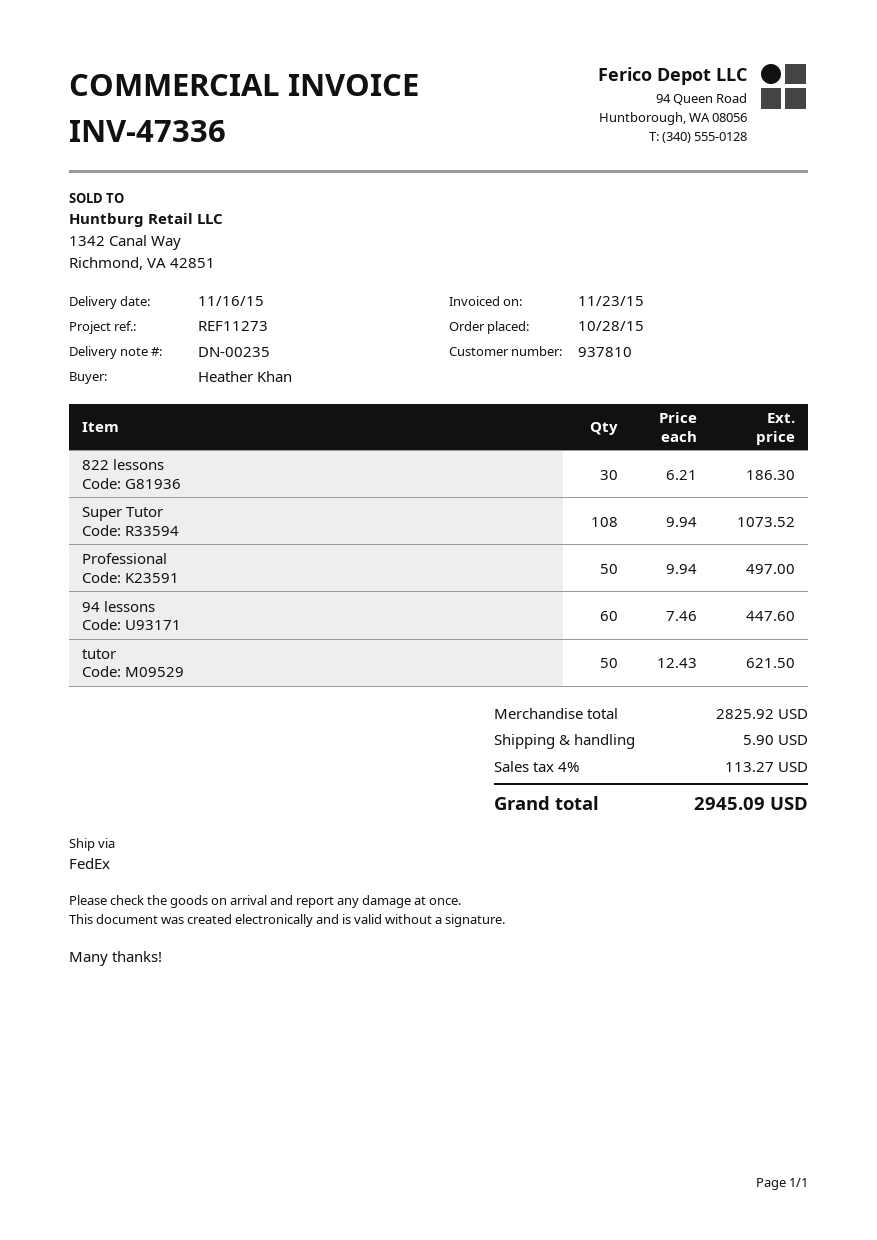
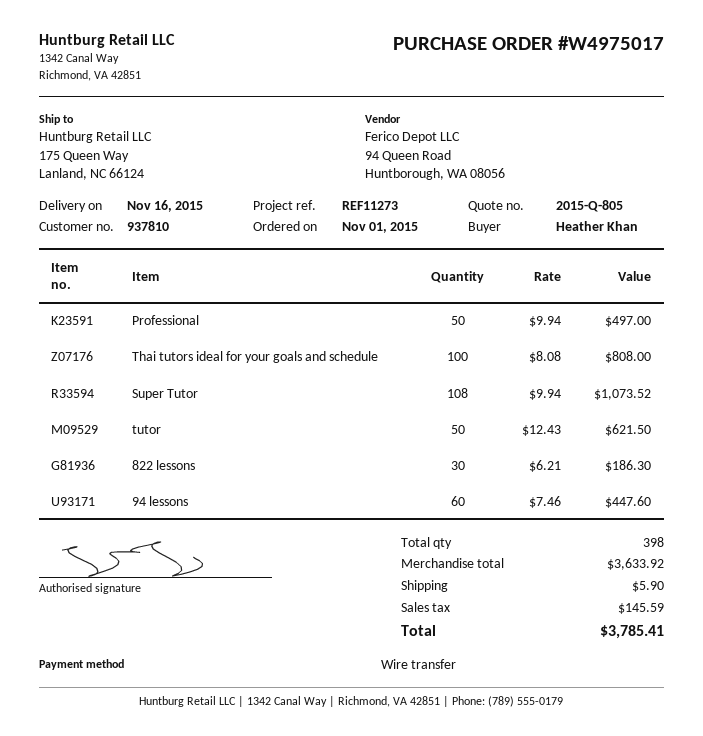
order date: 2015-10-28 -> 2015-11-01
Thai tutors ideal for your goals and schedule: none -> 100 x 8.08 = 808.00
subtotal: 2825.92 -> 3633.92
tax: 113.27 -> 145.59
total: 2945.09 -> 3785.41

